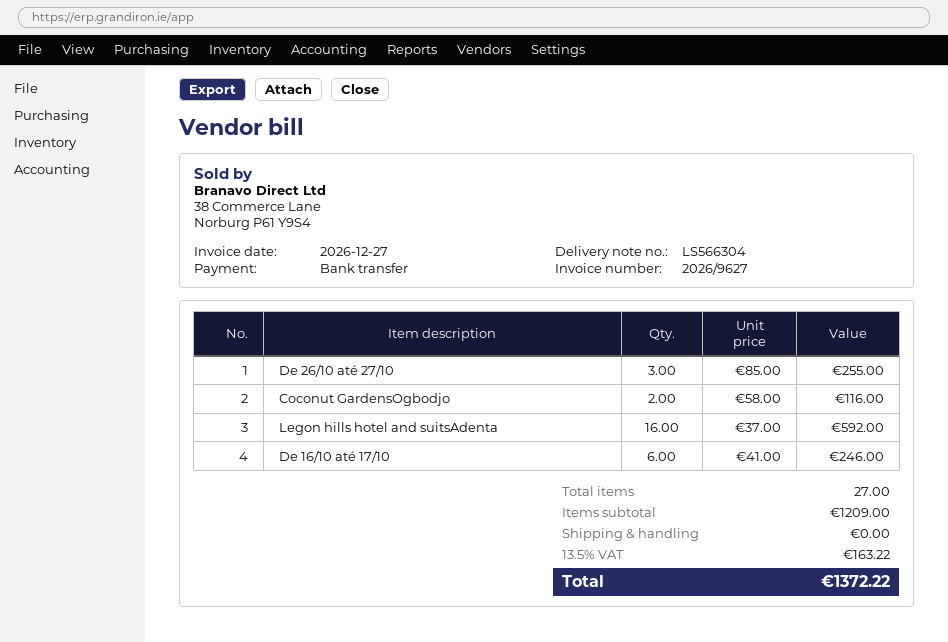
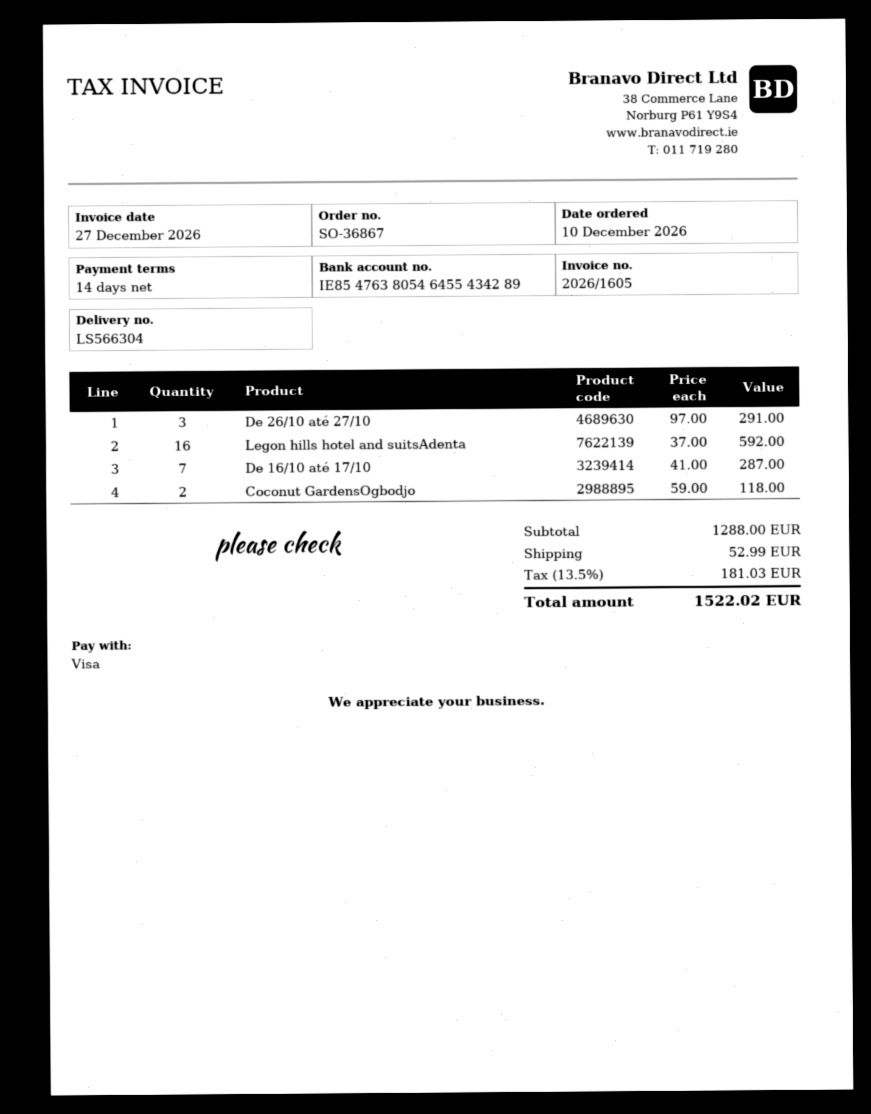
invoice number: 2026/9627 -> 2026/1605
payment method: bank transfer -> Visa
De 26/10 até 27/10: 3 x 85.00 = 255.00 -> 3 x 97.00 = 291.00
Coconut GardensOgbodjo: 2 x 58.00 = 116.00 -> 2 x 59.00 = 118.00
De 16/10 até 17/10: 6 x 41.00 = 246.00 -> 7 x 41.00 = 287.00
subtotal: 1209.00 -> 1288.00
shipping: 0.00 -> 52.99
tax: 13.5% = 163.22 -> 13.5% = 181.03
total: 1372.22 -> 1522.02

